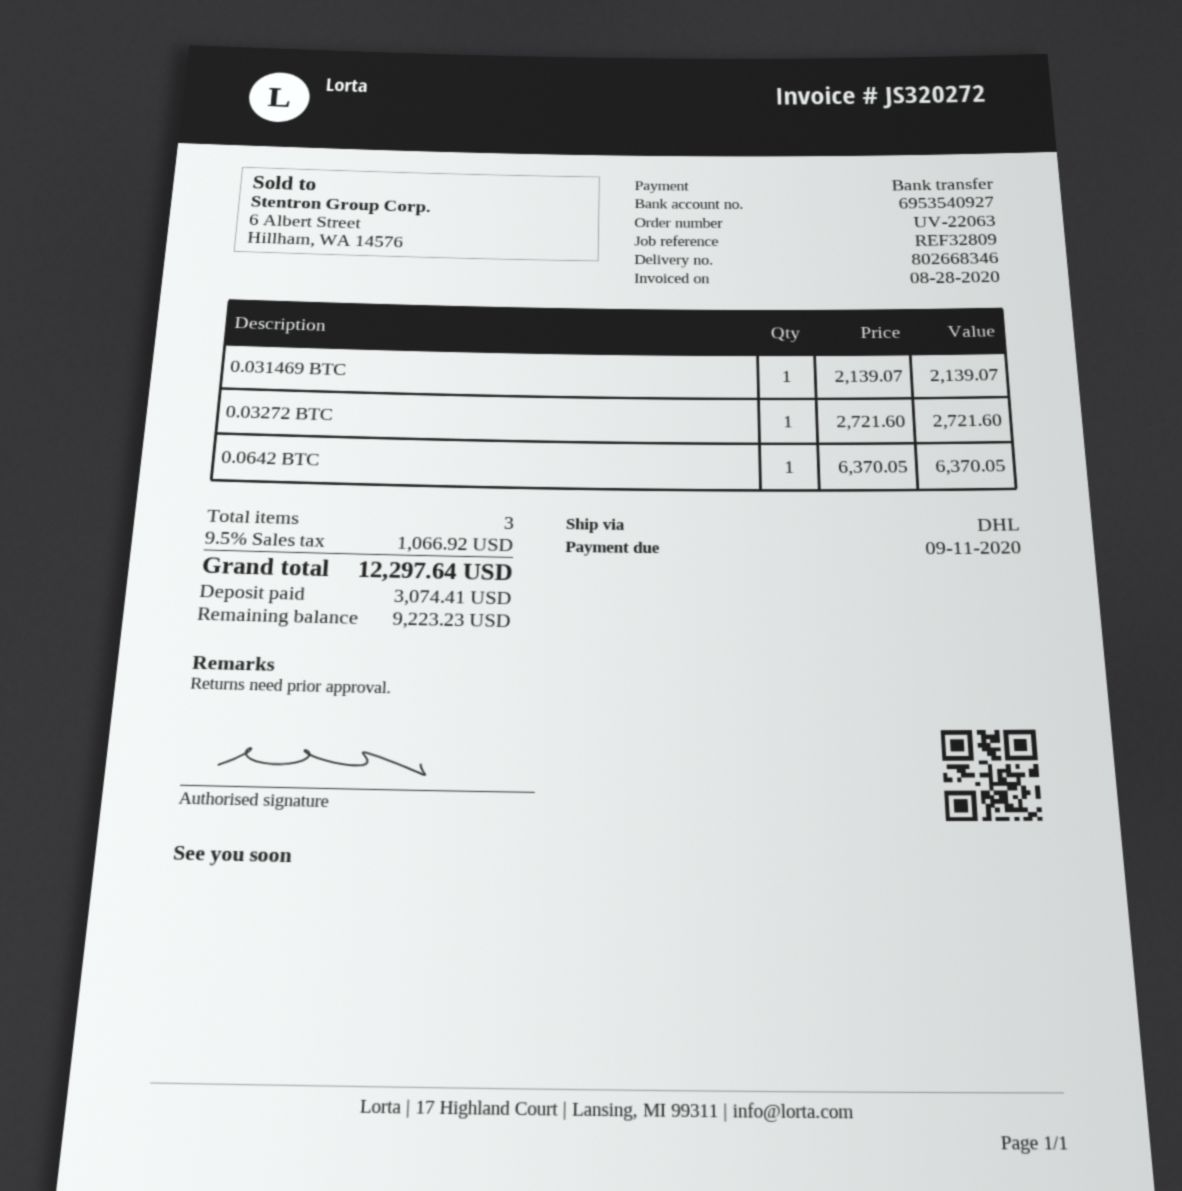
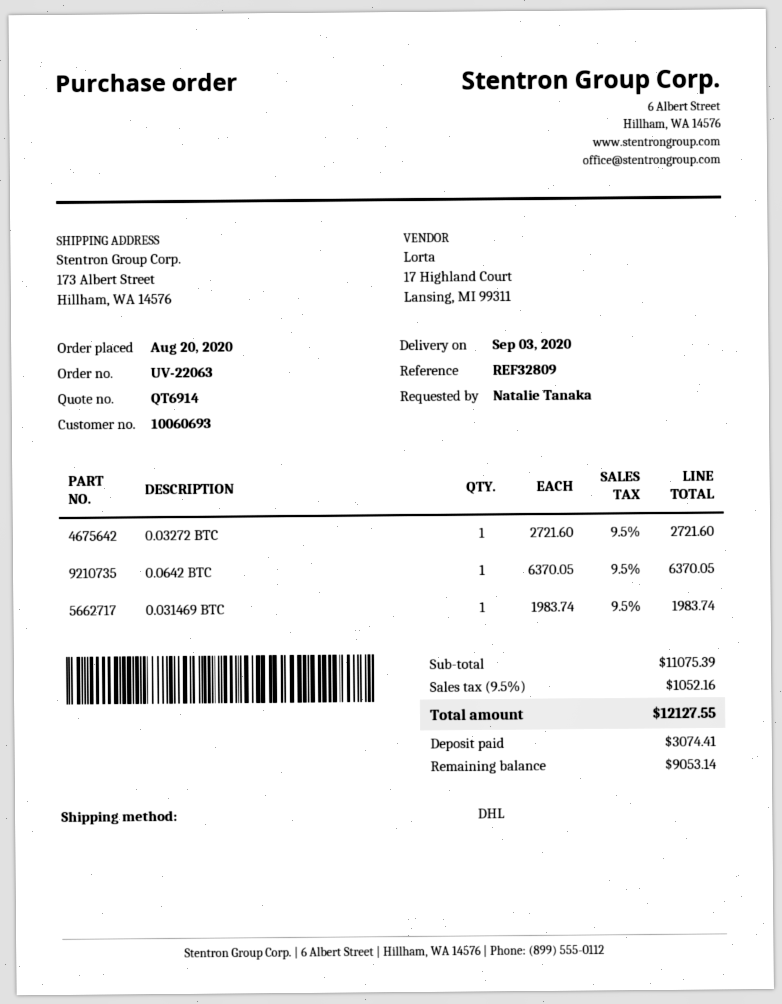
0.031469 BTC: 1 x 2139.07 = 2139.07 -> 1 x 1983.74 = 1983.74
tax: 9.5% = 1066.92 -> 9.5% = 1052.16
total: 12297.64 -> 12127.55
balance: 9223.23 -> 9053.14

